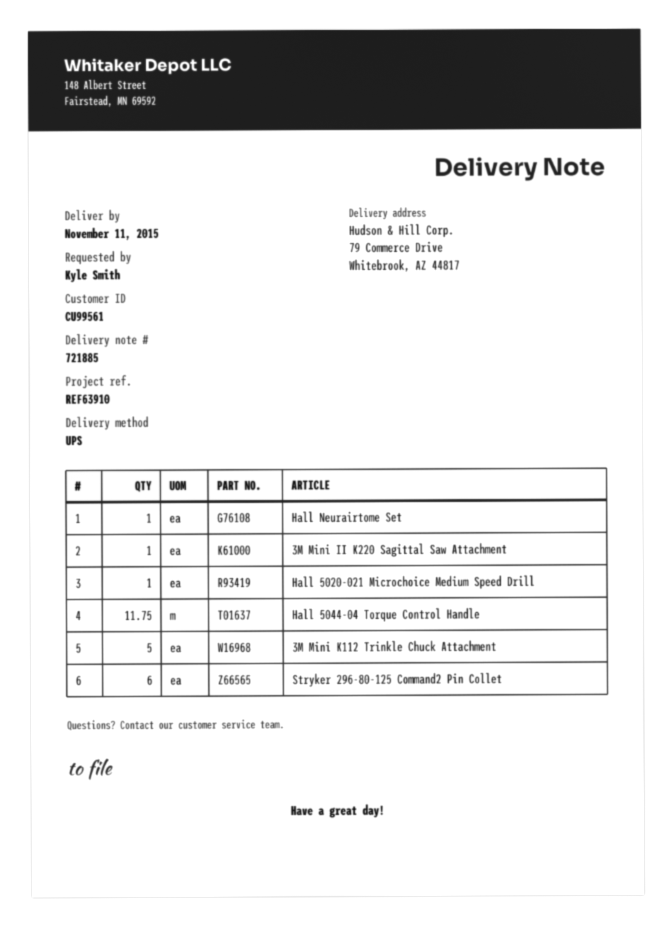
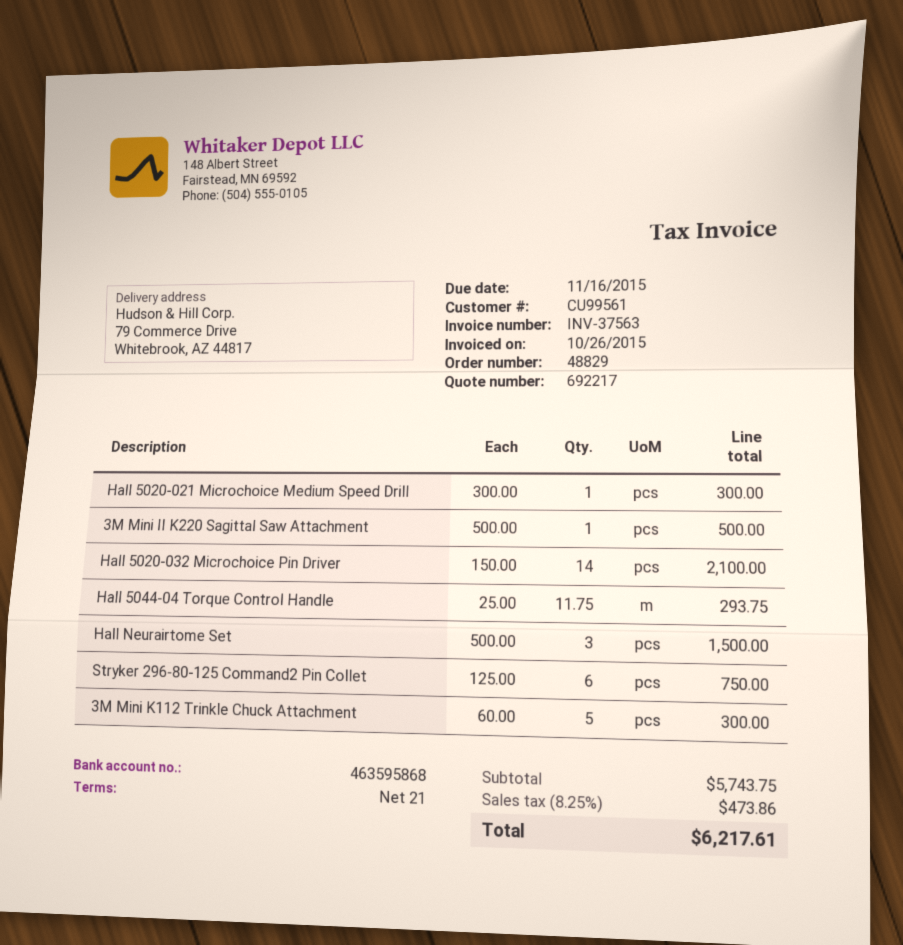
Hall Neurairtome Set: 1 -> 3
Hall 5020-032 Microchoice Pin Driver: none -> 14

